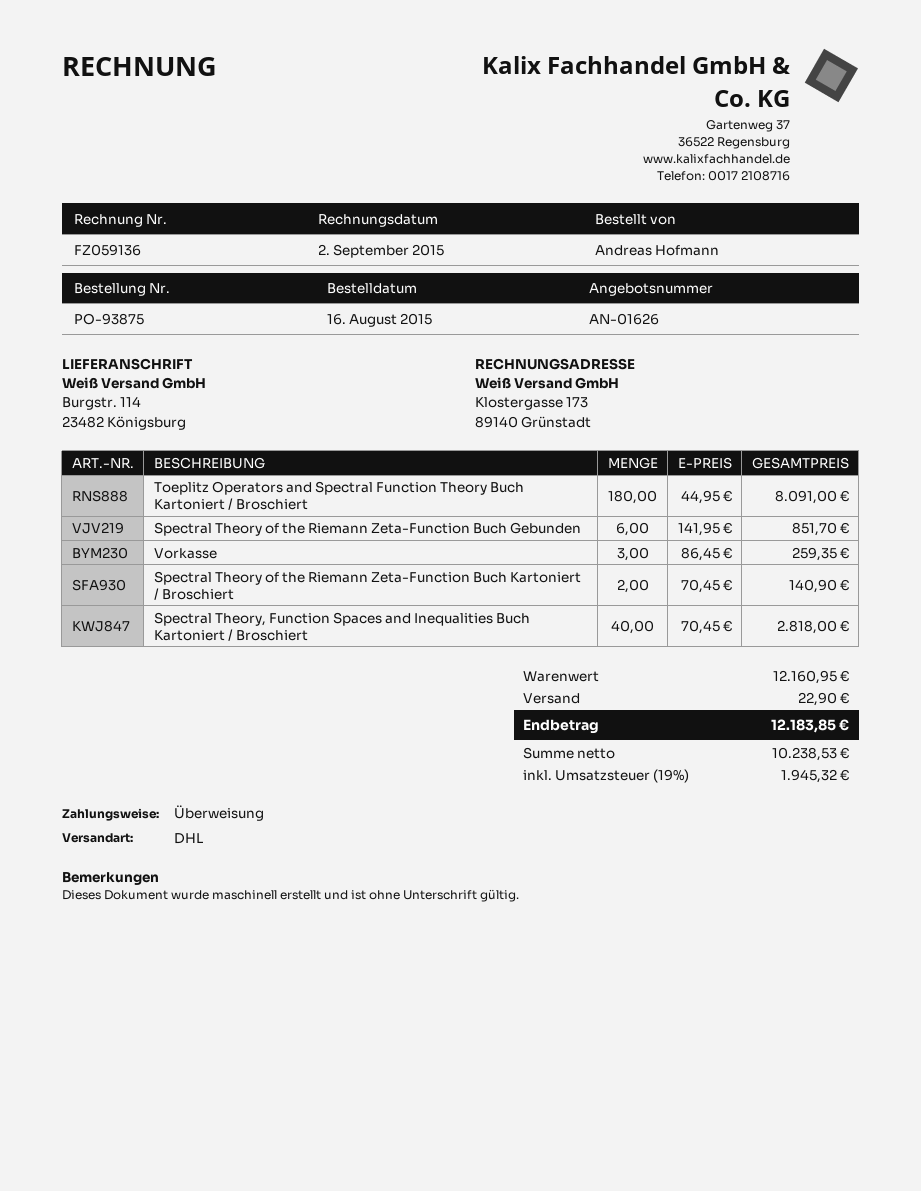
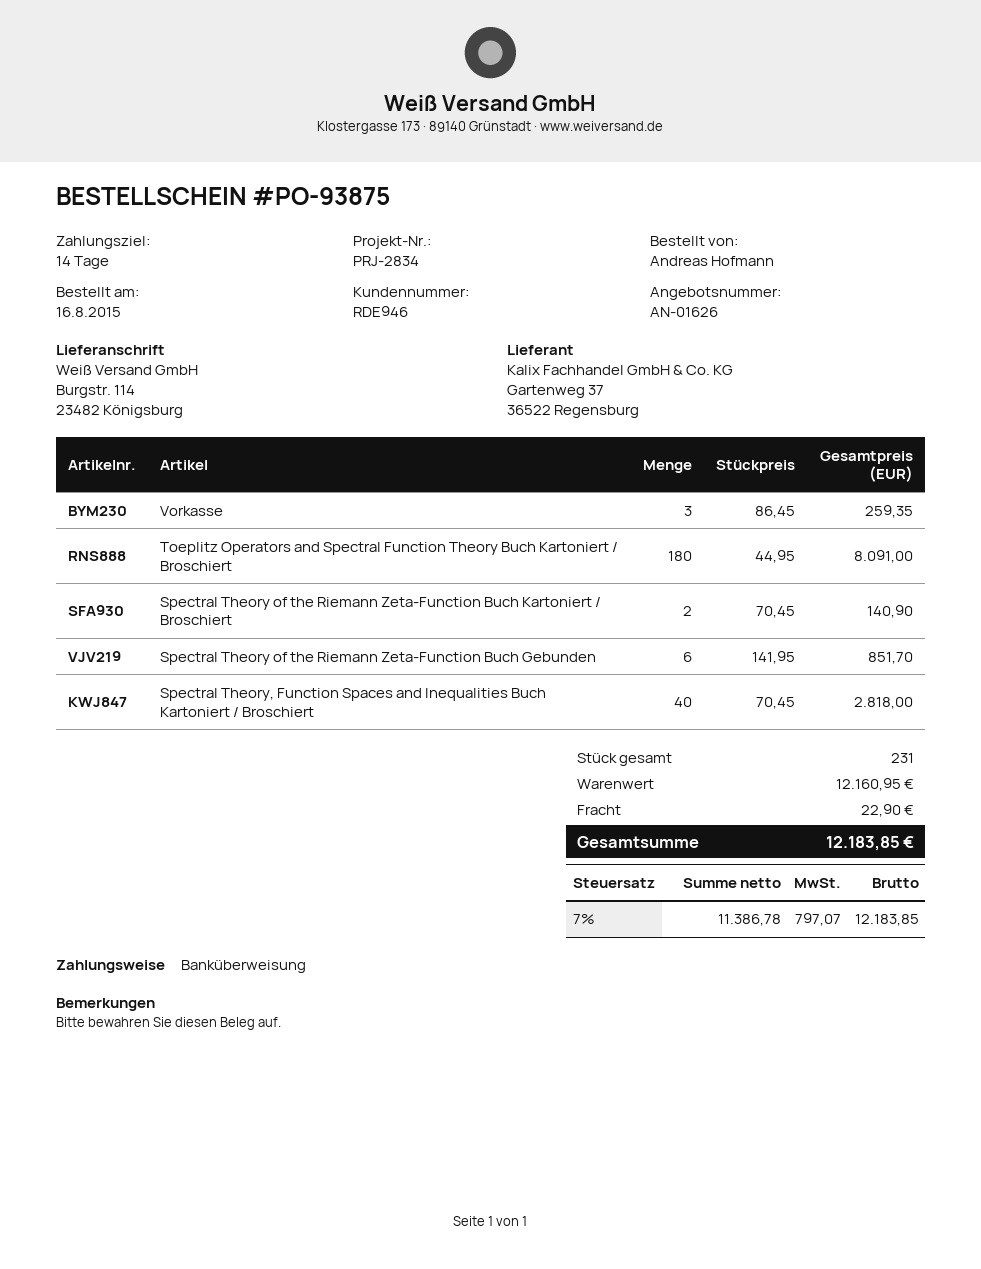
net: 10238.53 -> 11386.78
tax: 19% = 1945.32 -> 7% = 797.07

